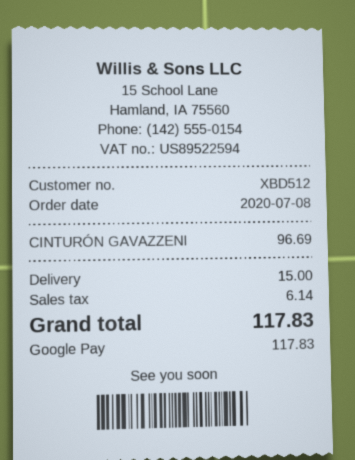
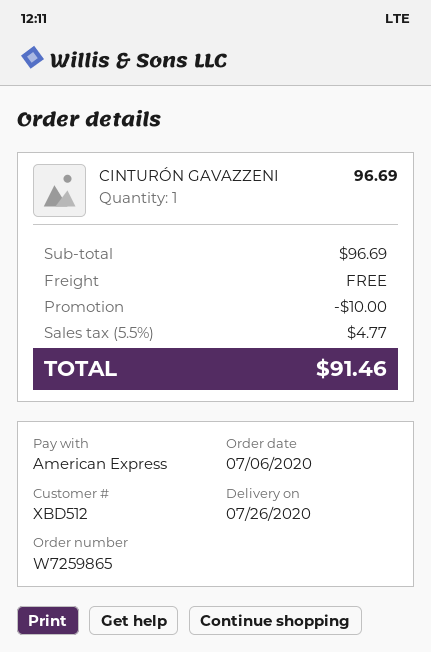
order date: 2020-07-08 -> 2020-07-06
payment method: Google Pay -> American Express
discount: none -> 10.00
shipping: 15.00 -> 0.00
tax: 6.14 -> 4.77
total: 117.83 -> 91.46

